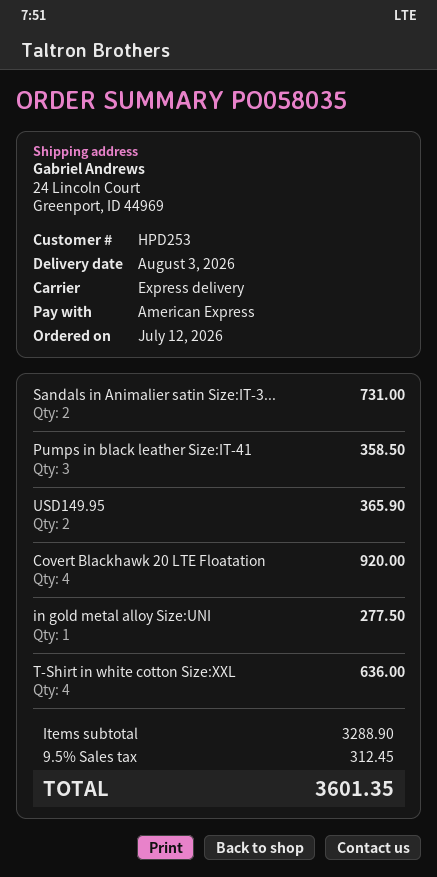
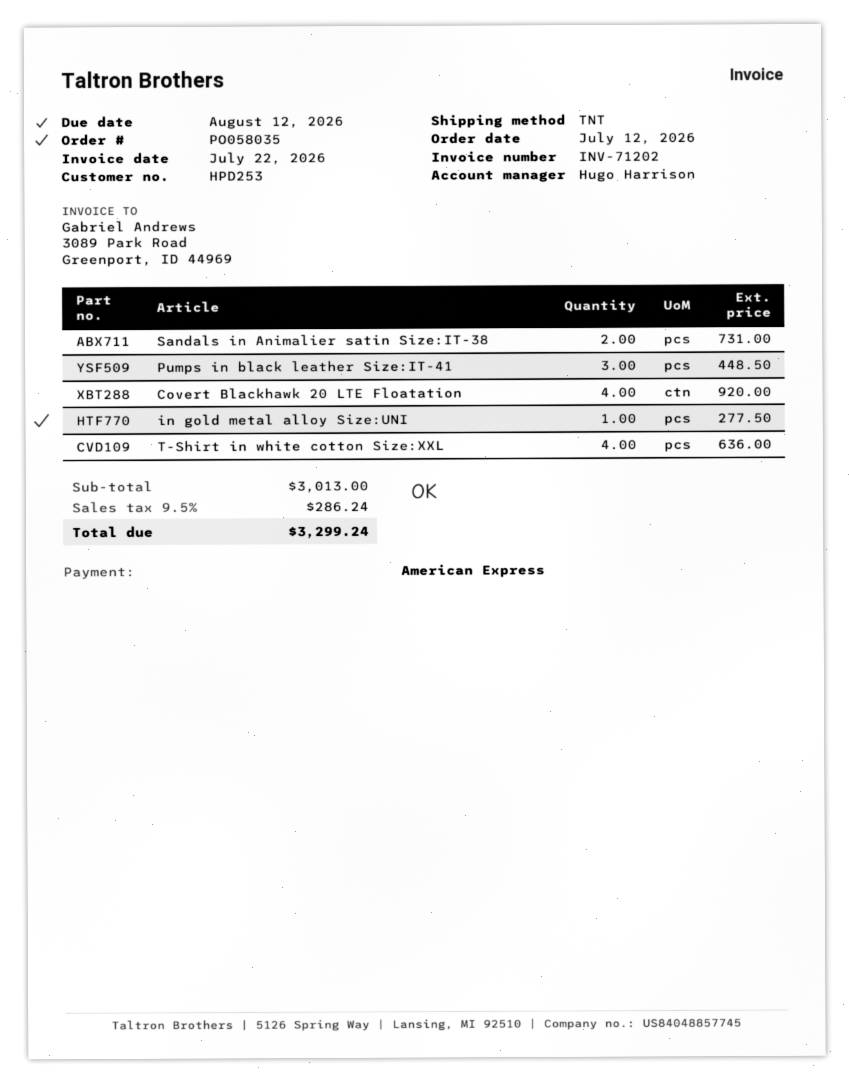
shipping method: express -> TNT
Pumps in black leather Size:IT-41: 3 for 358.50 -> 3 for 448.50
USD149.95: 2 for 365.90 -> none
subtotal: 3288.90 -> 3013.00
tax: 9.5% = 312.45 -> 9.5% = 286.24
total: 3601.35 -> 3299.24

